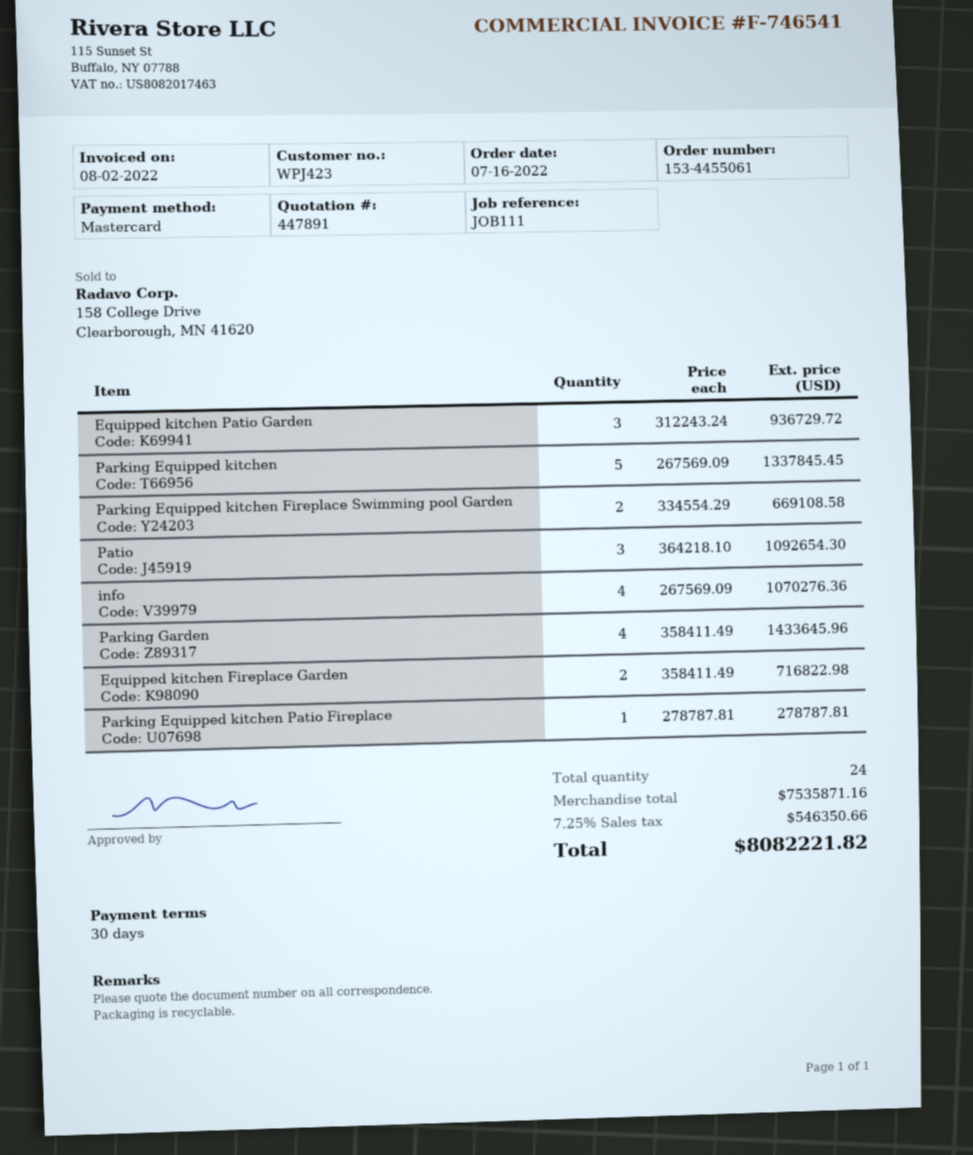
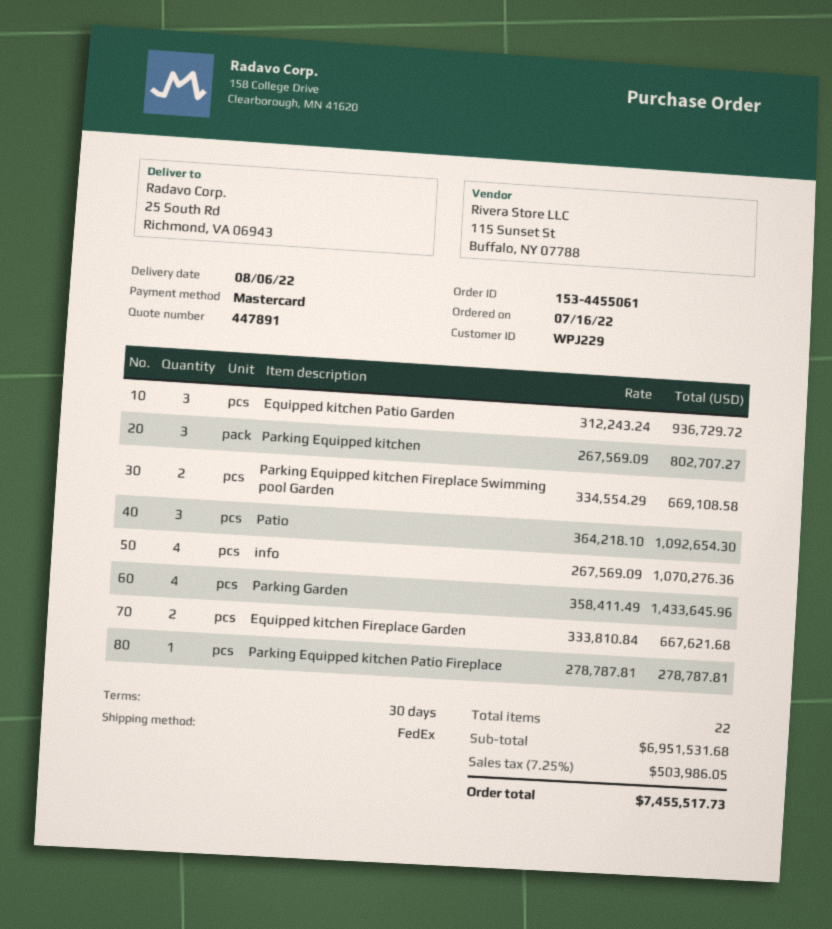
customer number: WPJ423 -> WPJ229
Parking Equipped kitchen: 5 x 267569.09 = 1337845.45 -> 3 x 267569.09 = 802707.27
Equipped kitchen Fireplace Garden: 2 x 358411.49 = 716822.98 -> 2 x 333810.84 = 667621.68
total quantity: 24 -> 22
subtotal: 7535871.16 -> 6951531.68
tax: 7.25% = 546350.66 -> 7.25% = 503986.05
total: 8082221.82 -> 7455517.73

